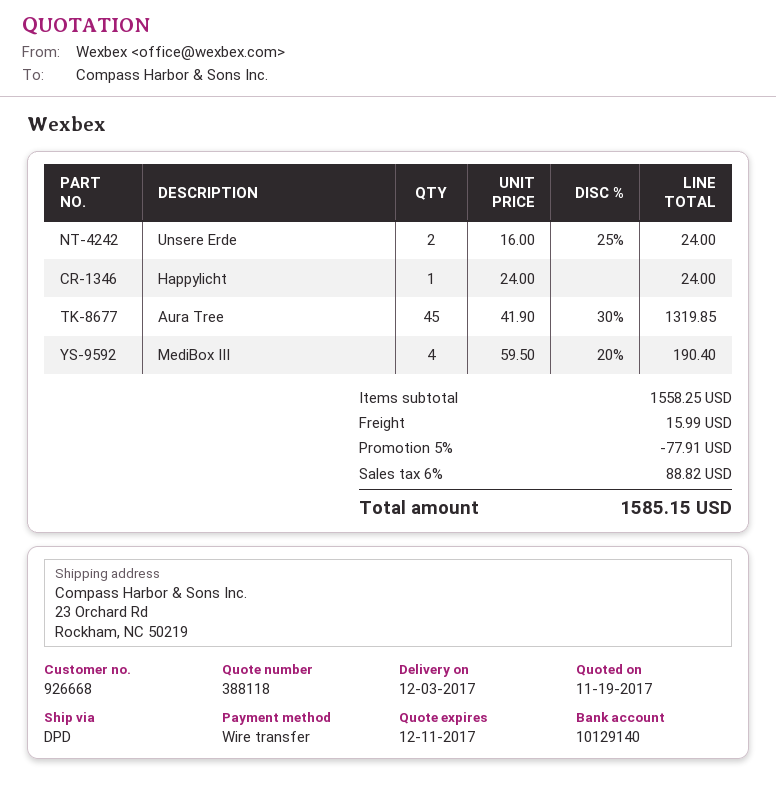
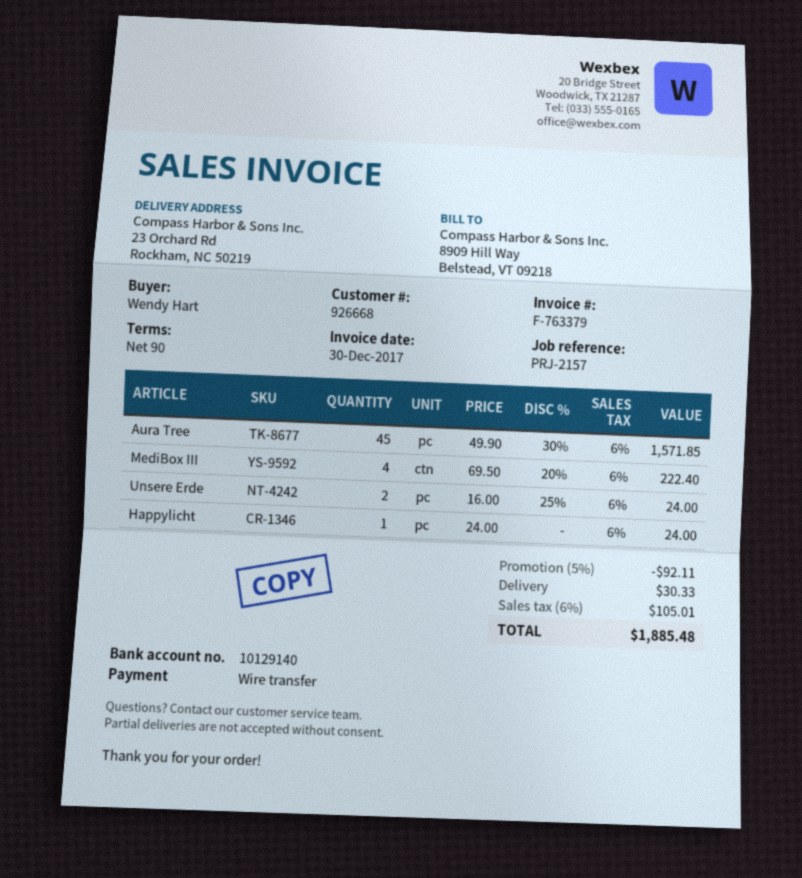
Aura Tree: 45 x 41.90 - 30% = 1319.85 -> 45 x 49.90 - 30% = 1571.85
MediBox III: 4 x 59.50 - 20% = 190.40 -> 4 x 69.50 - 20% = 222.40
discount: 5% = 77.91 -> 5% = 92.11
shipping: 15.99 -> 30.33
tax: 6% = 88.82 -> 6% = 105.01
total: 1585.15 -> 1885.48

